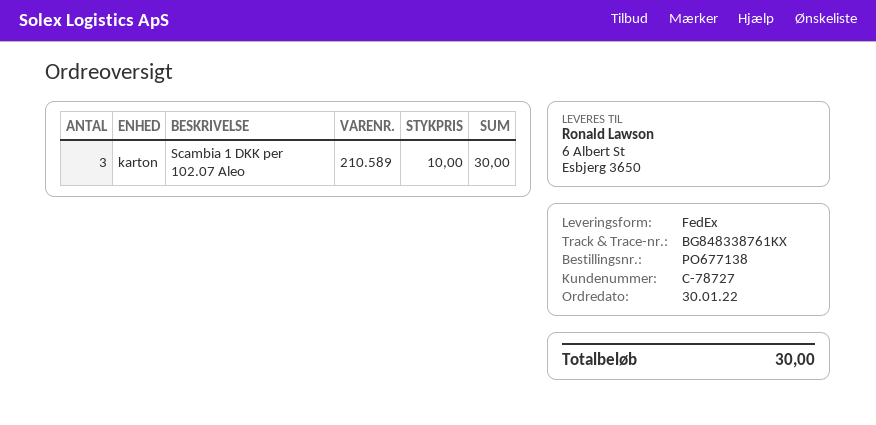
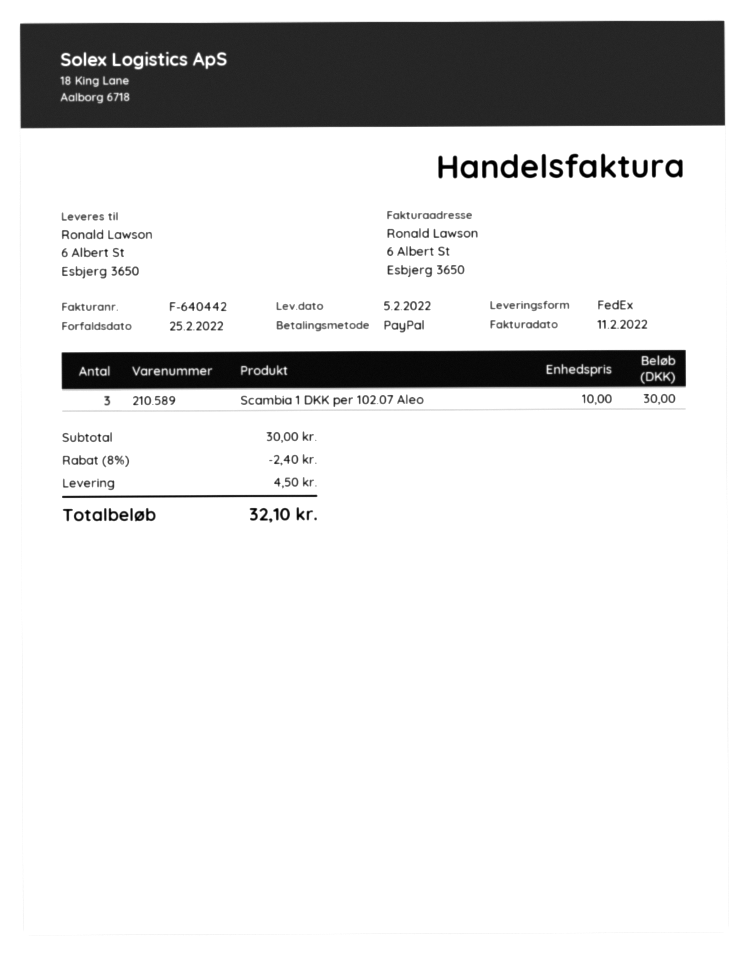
discount: none -> 8% = 2.40
shipping: none -> 4.50
total: 30.00 -> 32.10

